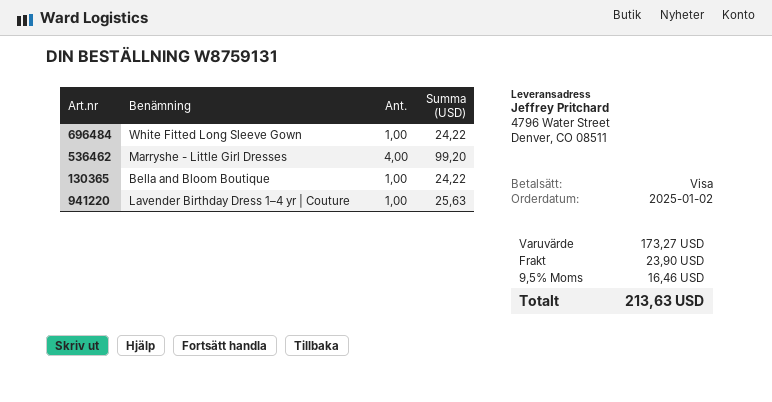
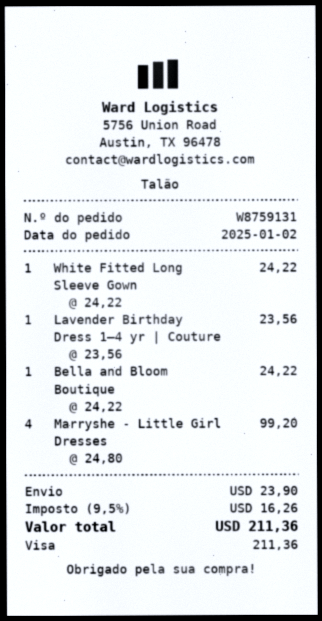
Lavender Birthday Dress 1–4 yr | Couture: 1 for 25.63 -> 1 for 23.56
tax: 9.5% = 16.46 -> 9.5% = 16.26
total: 213.63 -> 211.36

